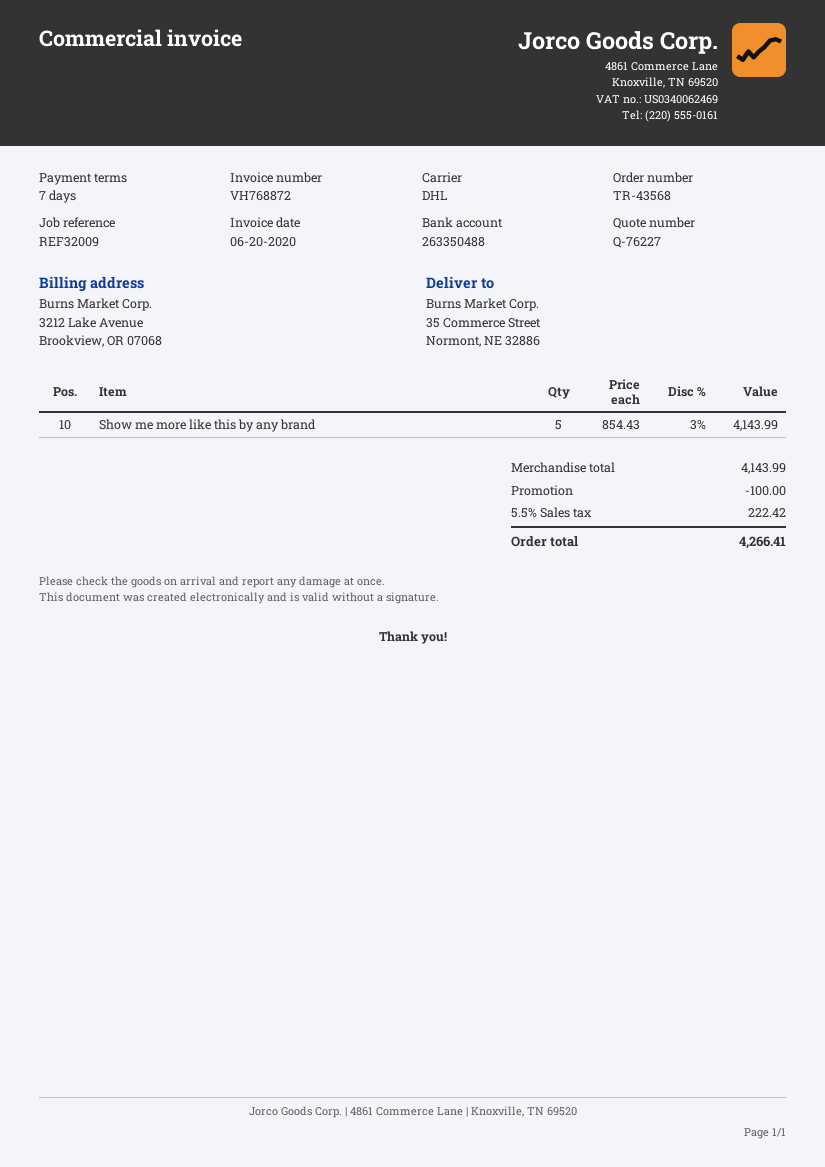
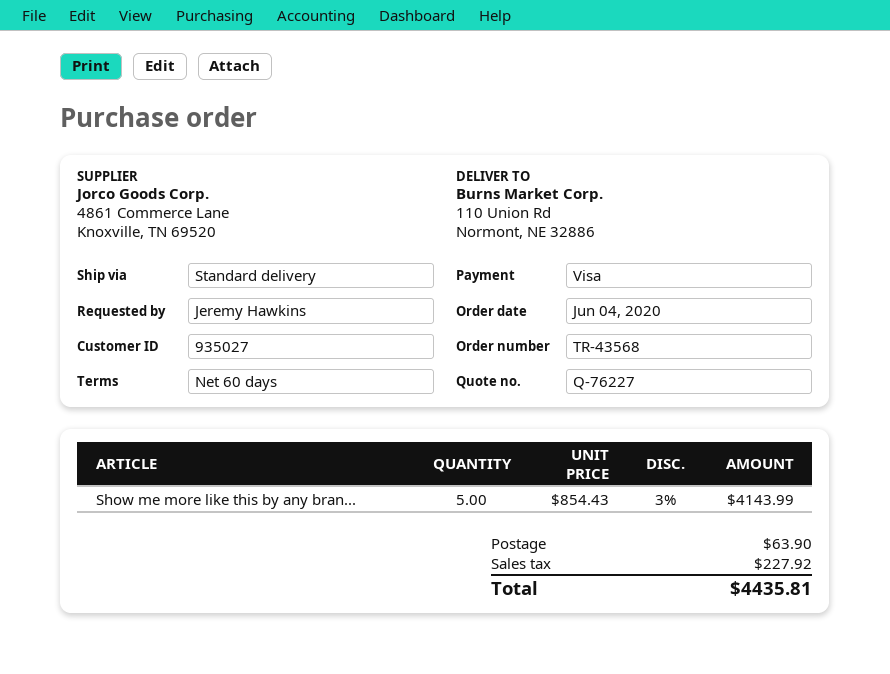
payment terms: 7 days -> 60 days
shipping method: DHL -> standard
ship to: 35 Commerce Street, Normont, NE 32886 -> 110 Union Rd, Normont, NE 32886
discount: 100.00 -> none
shipping: none -> 63.90
tax: 222.42 -> 227.92
total: 4266.41 -> 4435.81

